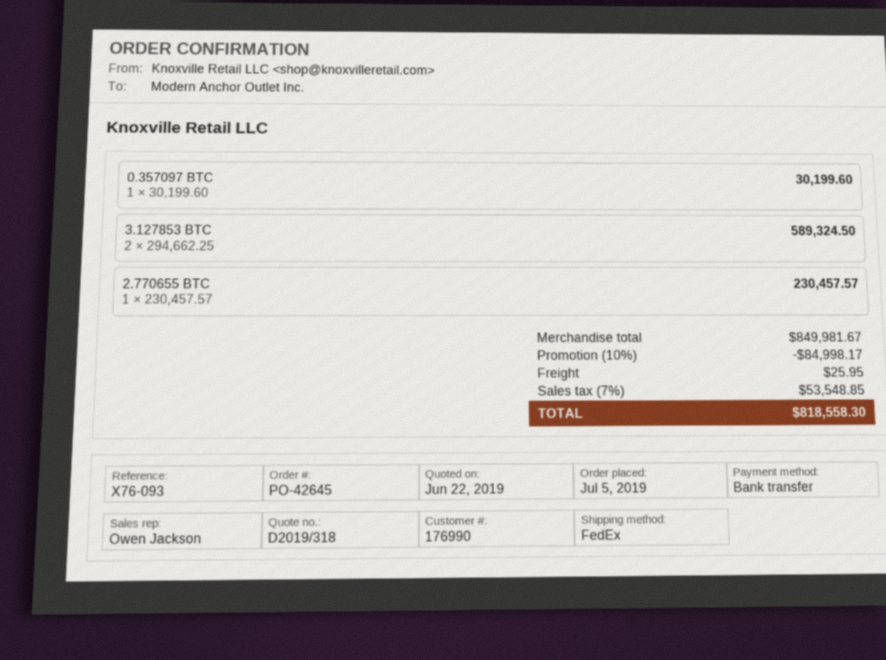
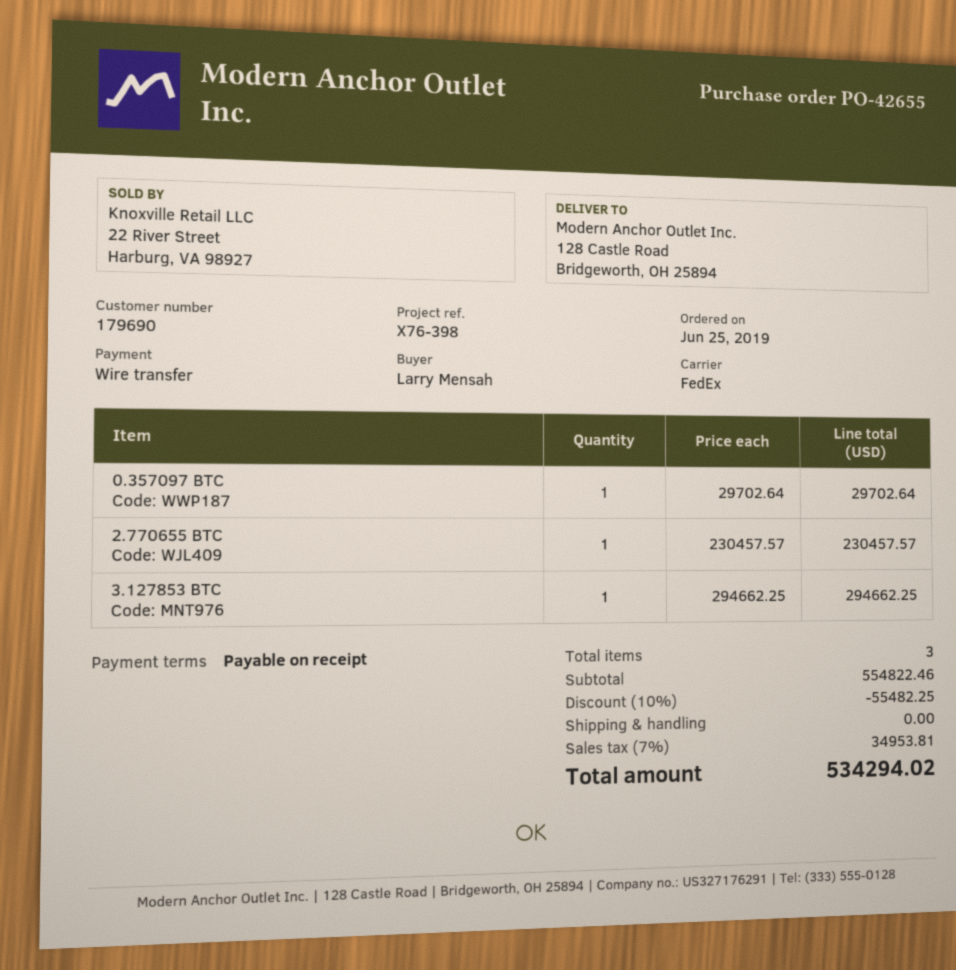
order number: PO-42645 -> PO-42655
order date: 2019-07-05 -> 2019-06-25
customer number: 176990 -> 179690
reference: X76-093 -> X76-398
0.357097 BTC: 1 x 30199.60 = 30199.60 -> 1 x 29702.64 = 29702.64
3.127853 BTC: 2 x 294662.25 = 589324.50 -> 1 x 294662.25 = 294662.25
subtotal: 849981.67 -> 554822.46
discount: 10% = 84998.17 -> 10% = 55482.25
shipping: 25.95 -> 0.00
tax: 7% = 53548.85 -> 7% = 34953.81
total: 818558.30 -> 534294.02

